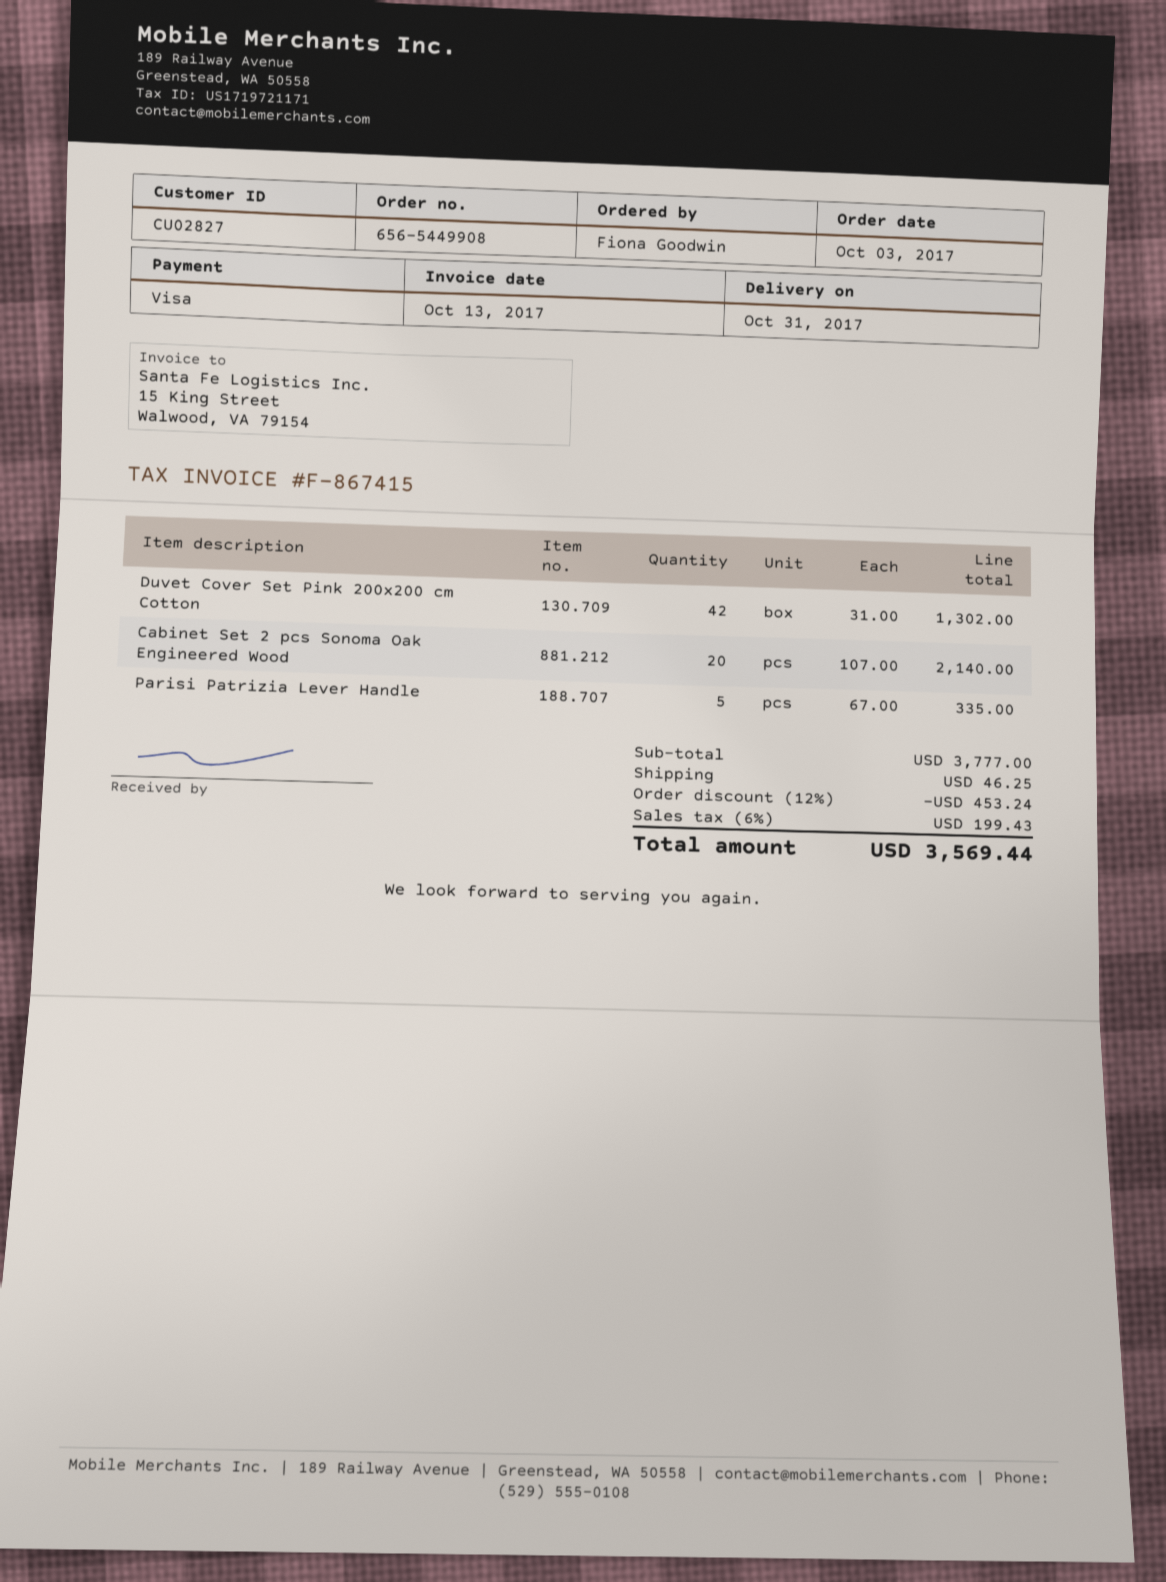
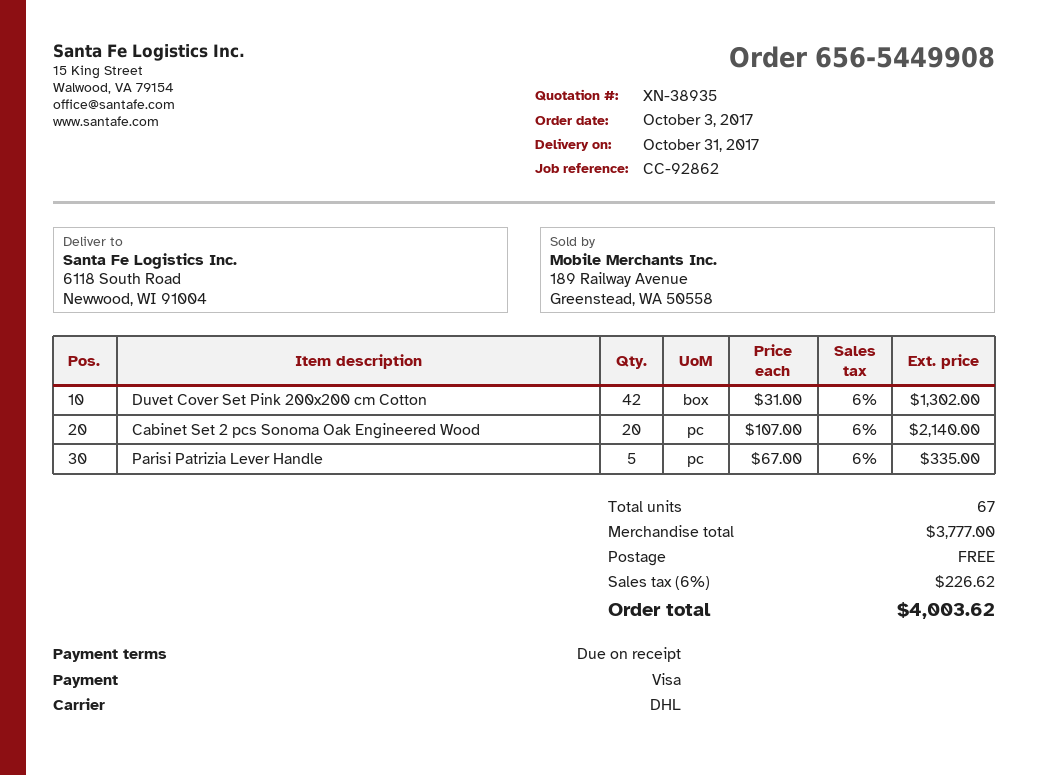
discount: 12% = 453.24 -> none
shipping: 46.25 -> 0.00
tax: 6% = 199.43 -> 6% = 226.62
total: 3569.44 -> 4003.62

